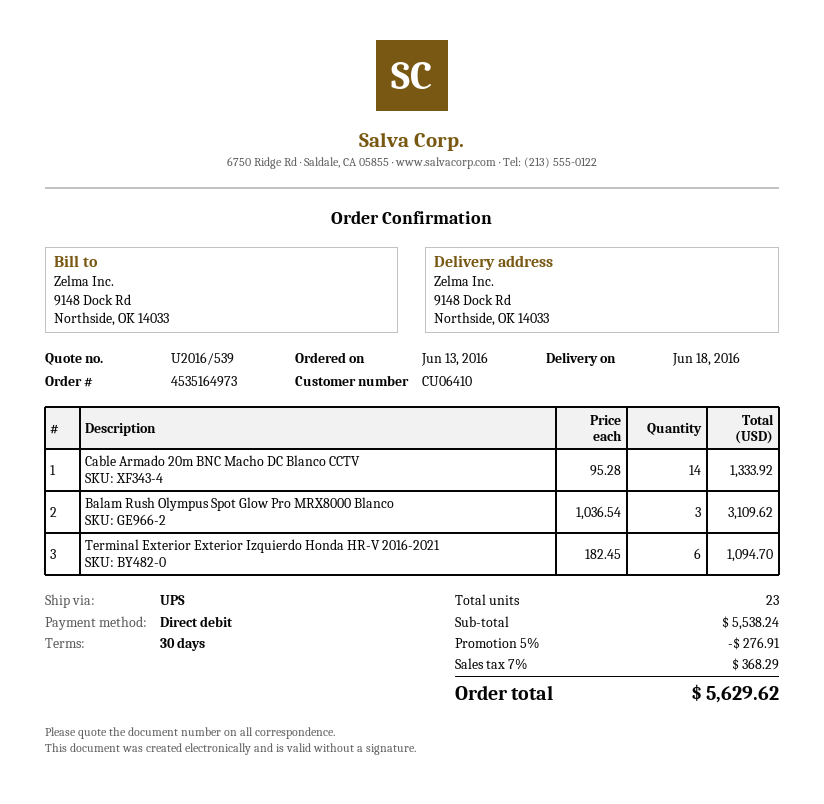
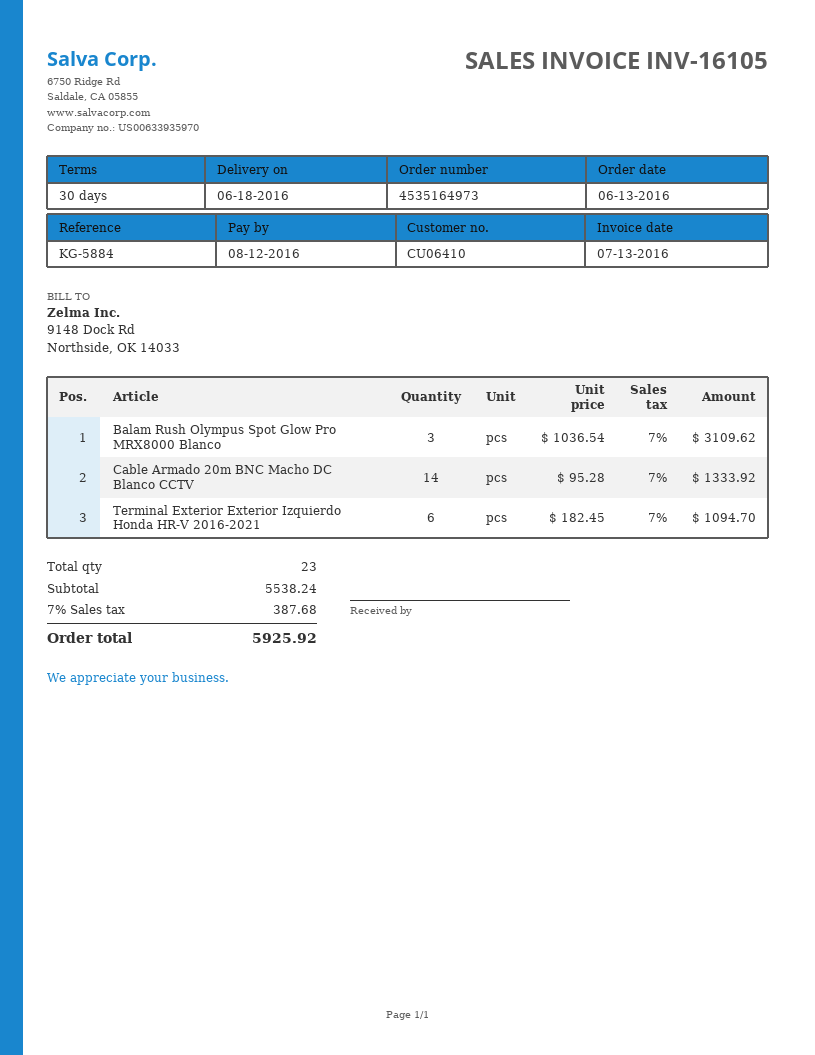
discount: 5% = 276.91 -> none
tax: 7% = 368.29 -> 7% = 387.68
total: 5629.62 -> 5925.92

